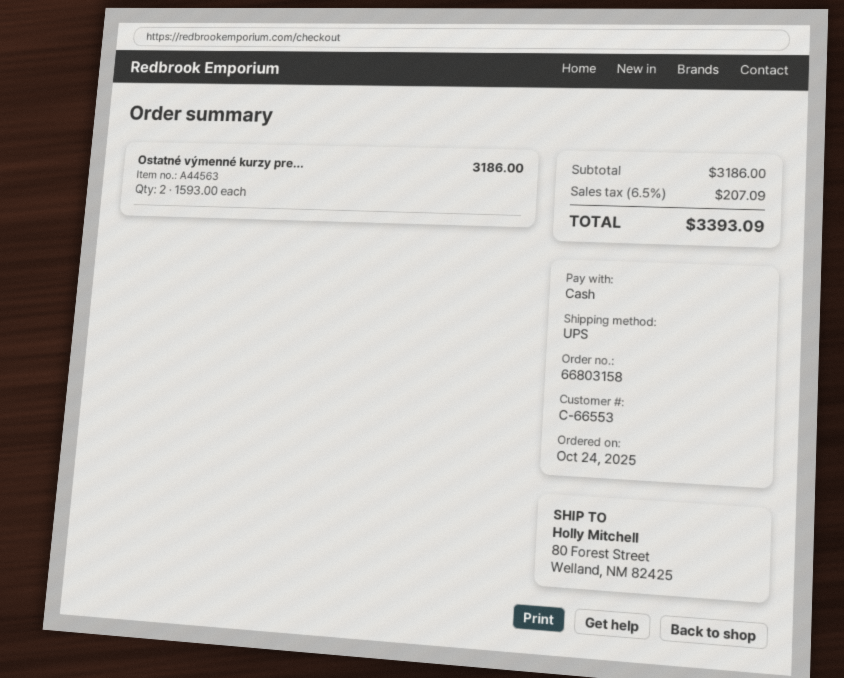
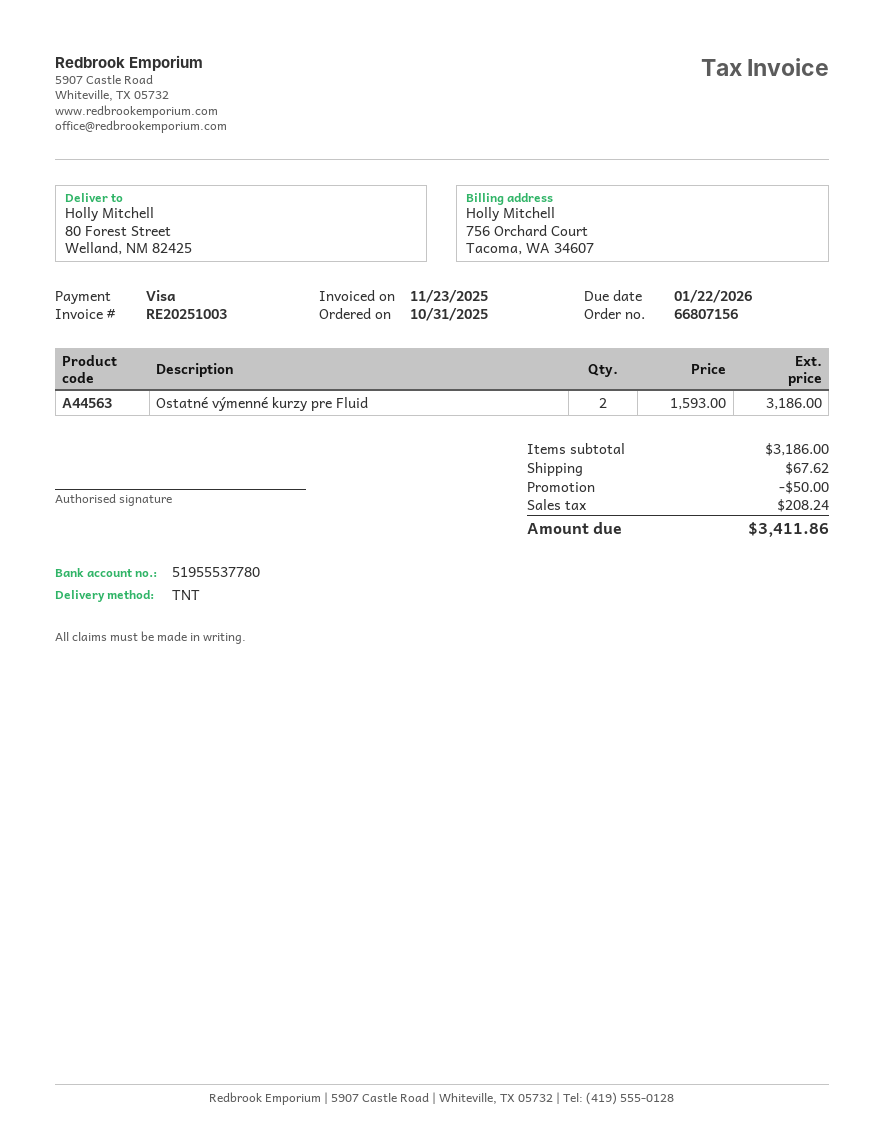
order number: 66803158 -> 66807156
order date: 2025-10-24 -> 2025-10-31
payment method: cash -> Visa
shipping method: UPS -> TNT
discount: none -> 50.00
shipping: none -> 67.62
tax: 207.09 -> 208.24
total: 3393.09 -> 3411.86

